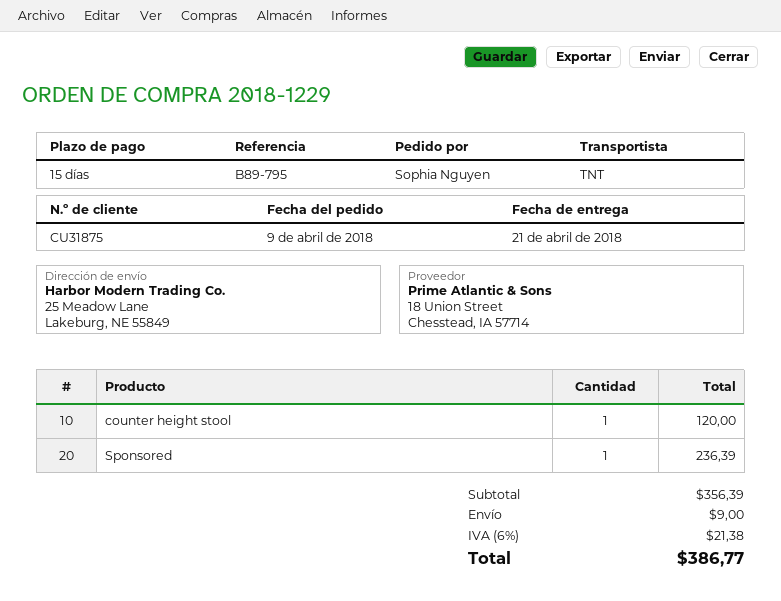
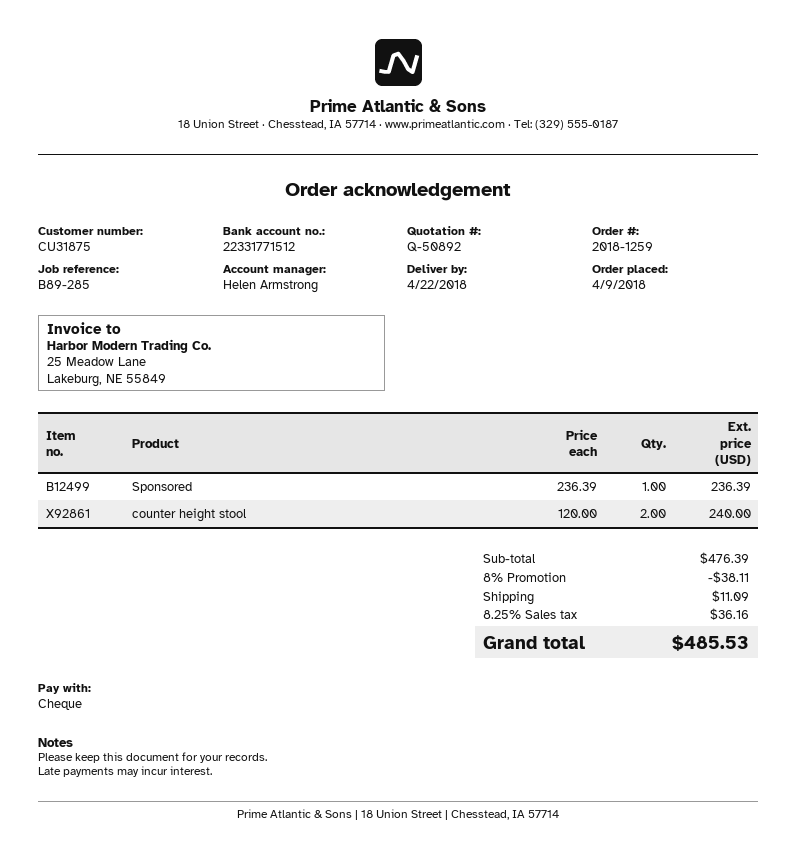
order number: 2018-1229 -> 2018-1259
delivery date: 2018-04-21 -> 2018-04-22
reference: B89-795 -> B89-285
counter height stool: 1 for 120.00 -> 2 for 240.00
subtotal: 356.39 -> 476.39
discount: none -> 8% = 38.11
shipping: 9.00 -> 11.09
tax: 6% = 21.38 -> 8.25% = 36.16
total: 386.77 -> 485.53

